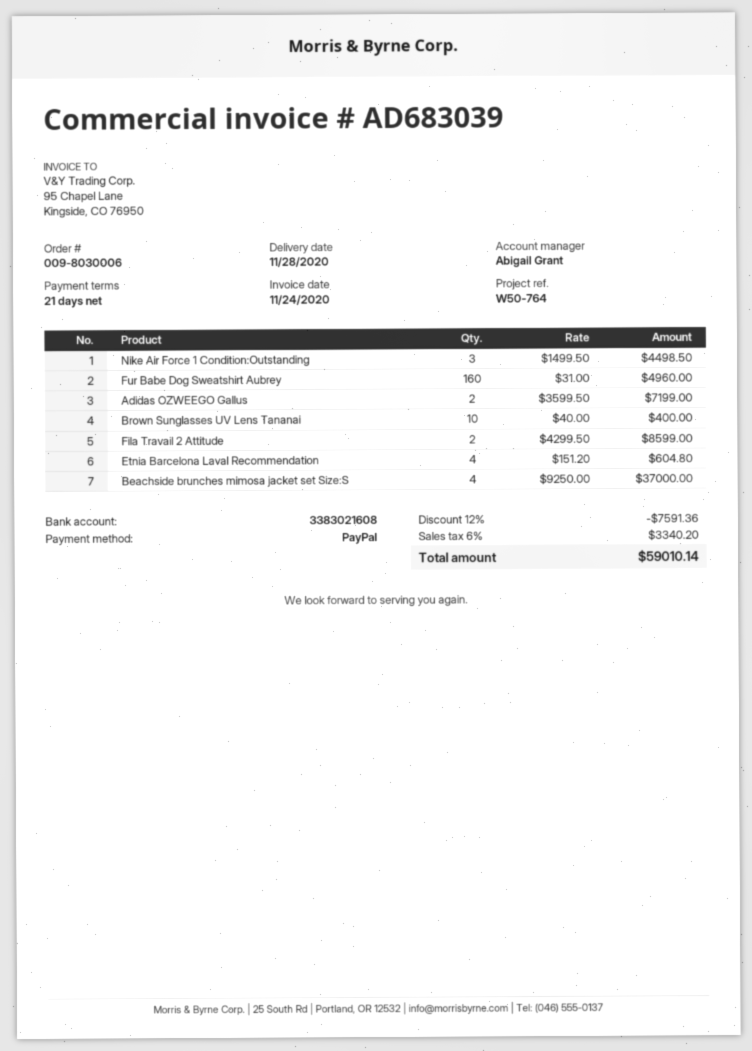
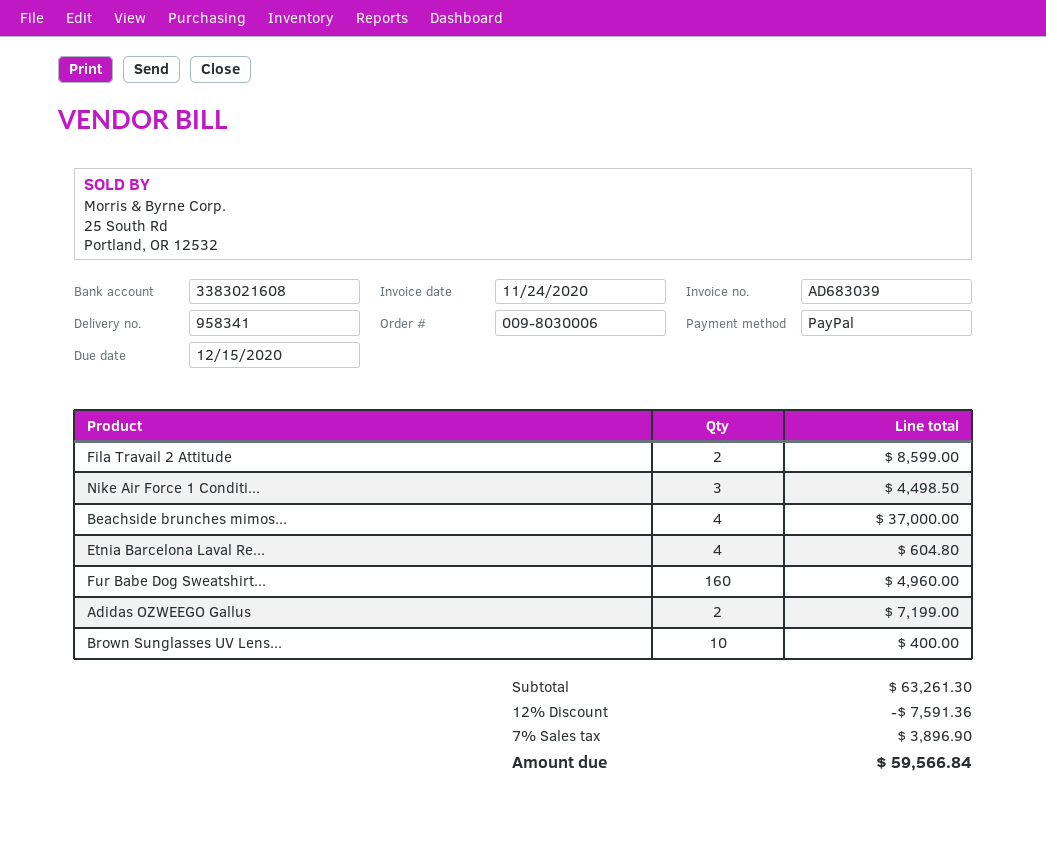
tax: 6% = 3340.20 -> 7% = 3896.90
total: 59010.14 -> 59566.84

